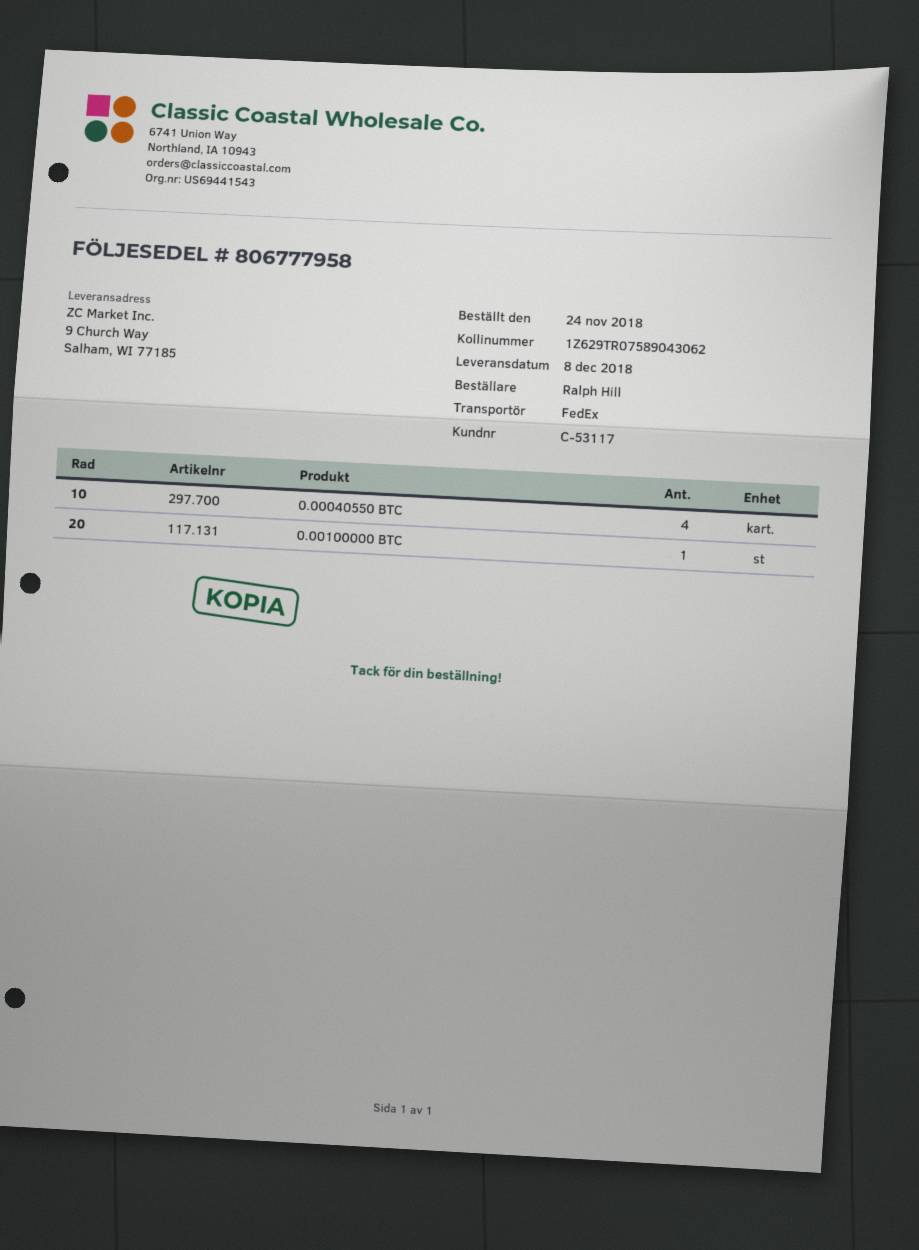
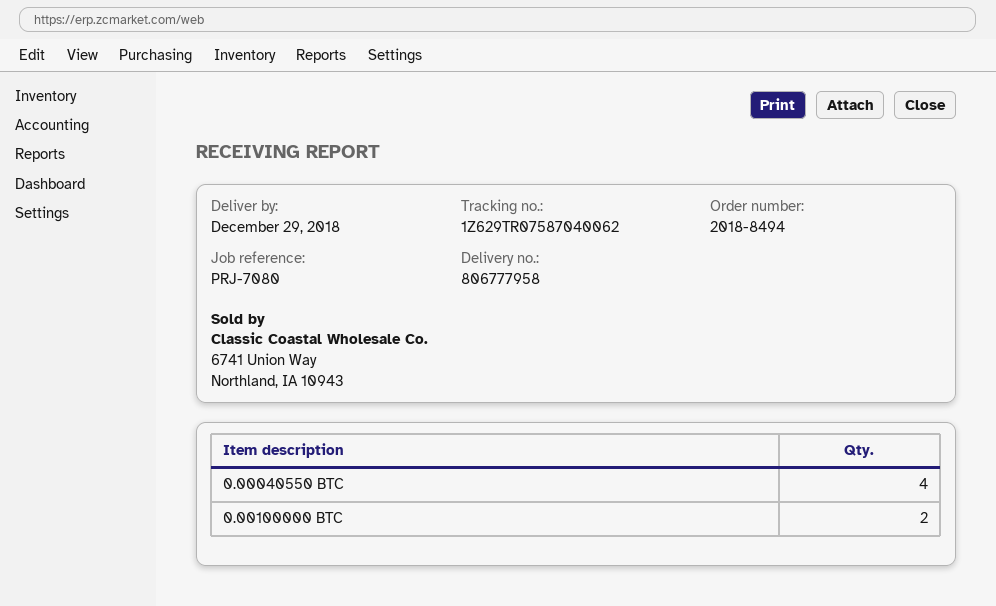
delivery date: 2018-12-08 -> 2018-12-29
tracking number: 1Z629TR07589043062 -> 1Z629TR07587040062
0.00100000 BTC: 1 -> 2

